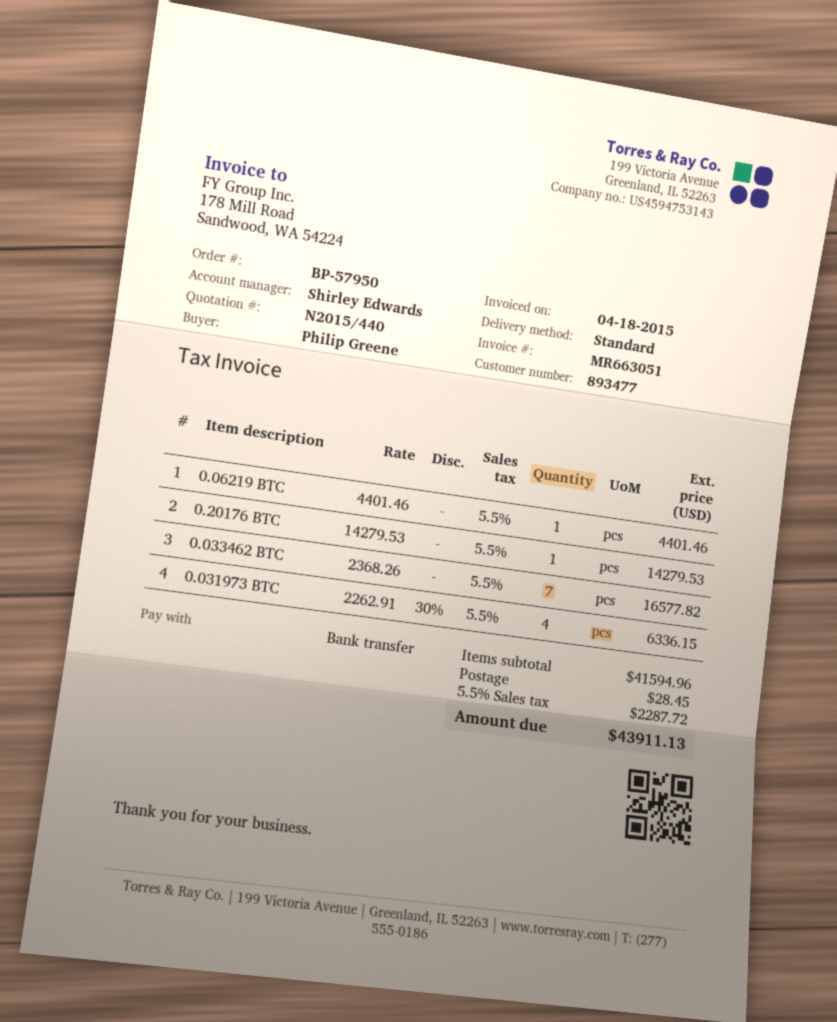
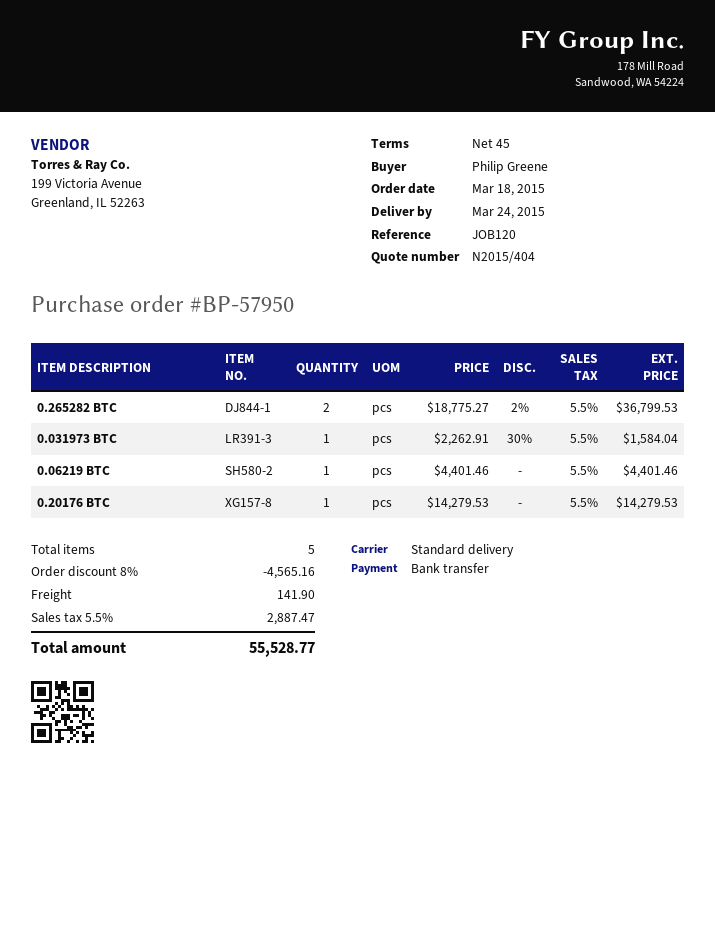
quote number: N2015/440 -> N2015/404
0.033462 BTC: 7 x 2368.26 = 16577.82 -> none
0.031973 BTC: 4 x 2262.91 - 30% = 6336.15 -> 1 x 2262.91 - 30% = 1584.04
0.265282 BTC: none -> 2 x 18775.27 - 2% = 36799.53
discount: none -> 8% = 4565.16
shipping: 28.45 -> 141.90
tax: 5.5% = 2287.72 -> 5.5% = 2887.47
total: 43911.13 -> 55528.77

